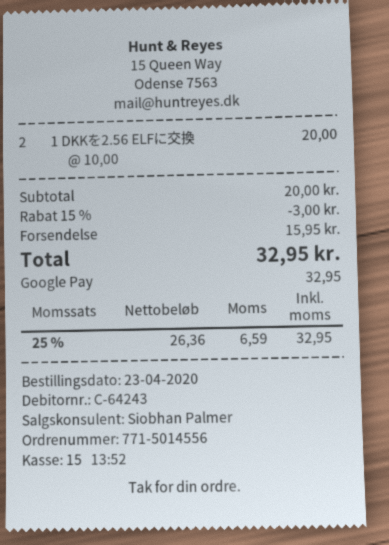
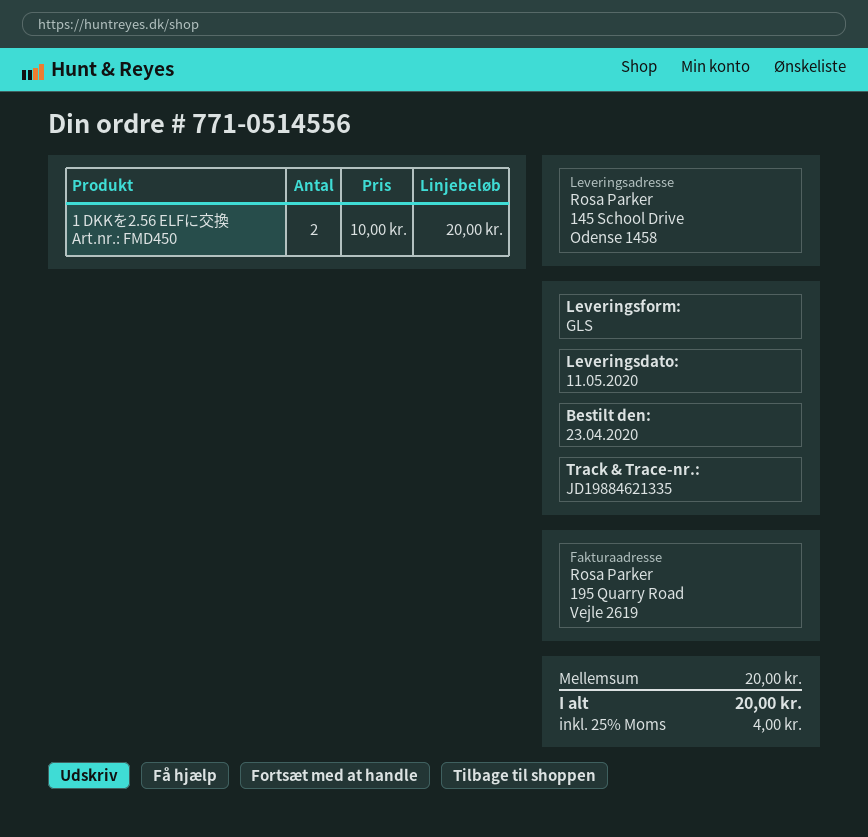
order number: 771-5014556 -> 771-0514556
discount: 15% = 3.00 -> none
shipping: 15.95 -> none
tax: 25% = 6.59 -> 25% = 4.00
total: 32.95 -> 20.00

